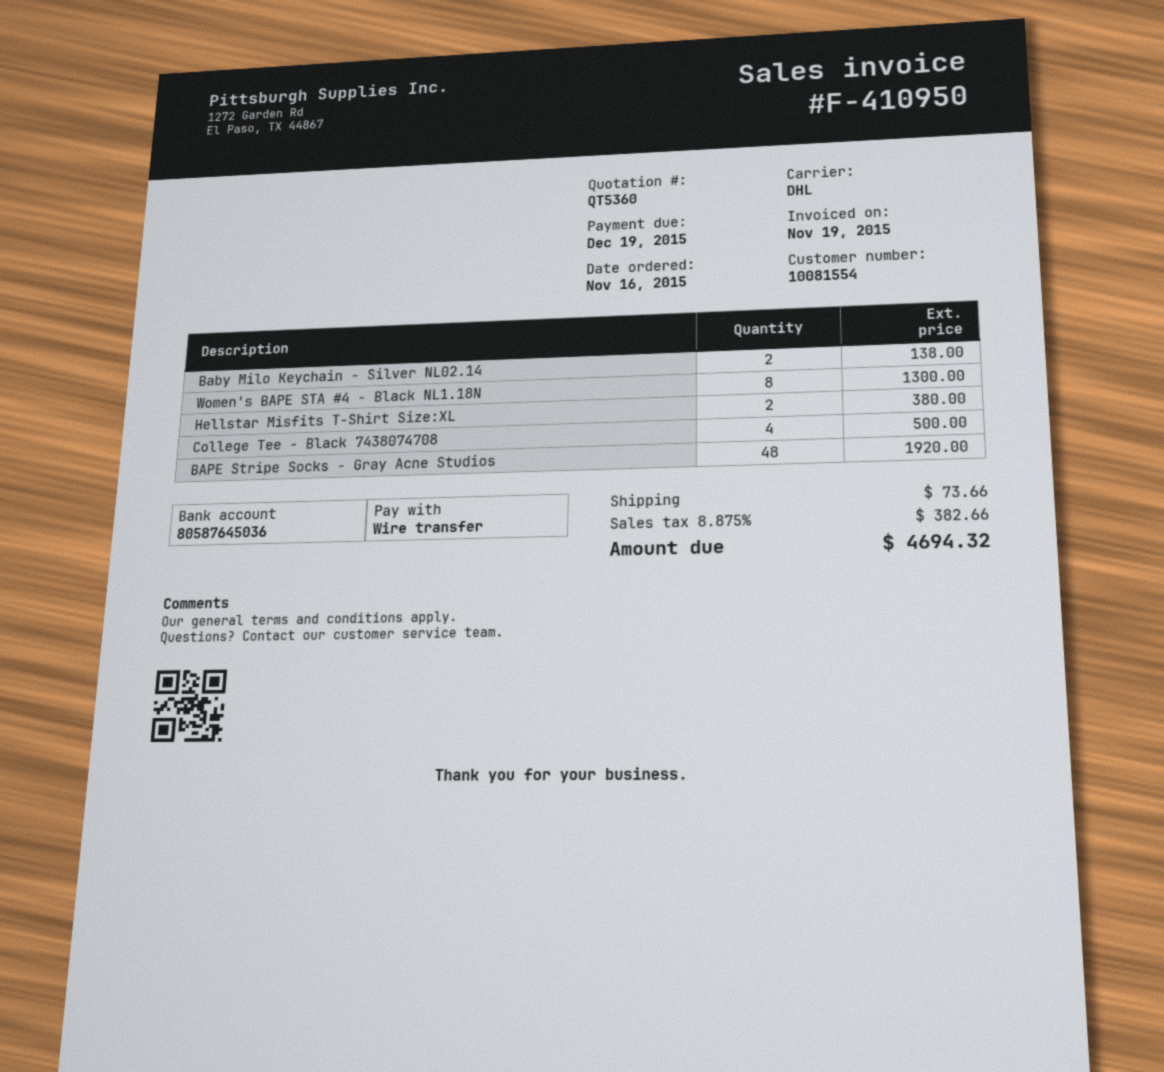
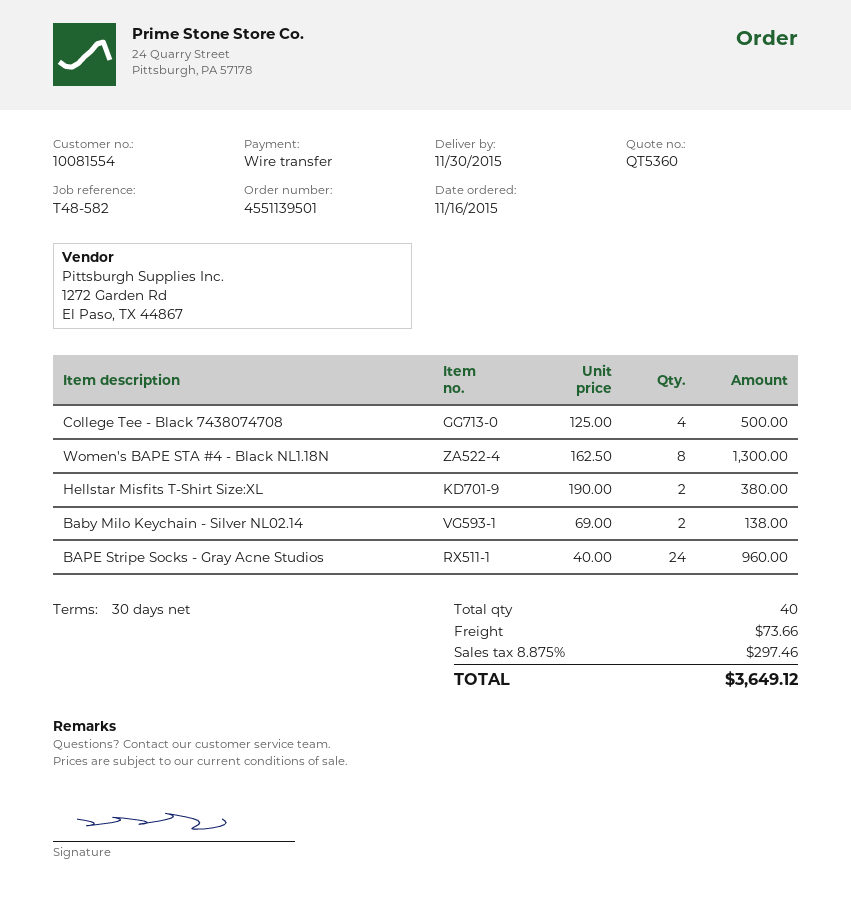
BAPE Stripe Socks - Gray Acne Studios: 48 for 1920.00 -> 24 for 960.00
tax: 8.875% = 382.66 -> 8.875% = 297.46
total: 4694.32 -> 3649.12

